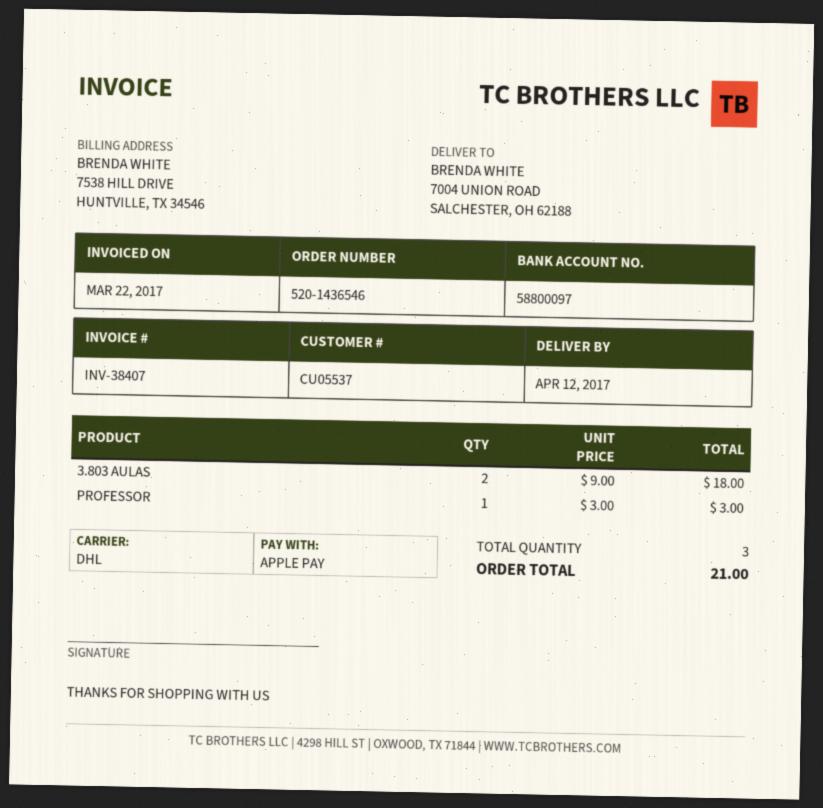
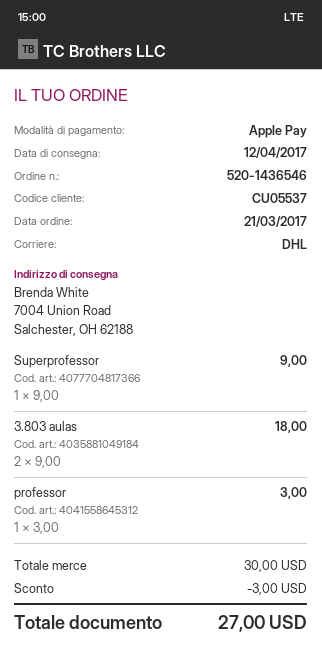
Superprofessor: none -> 1 x 9.00 = 9.00
discount: none -> 3.00
total: 21.00 -> 27.00

